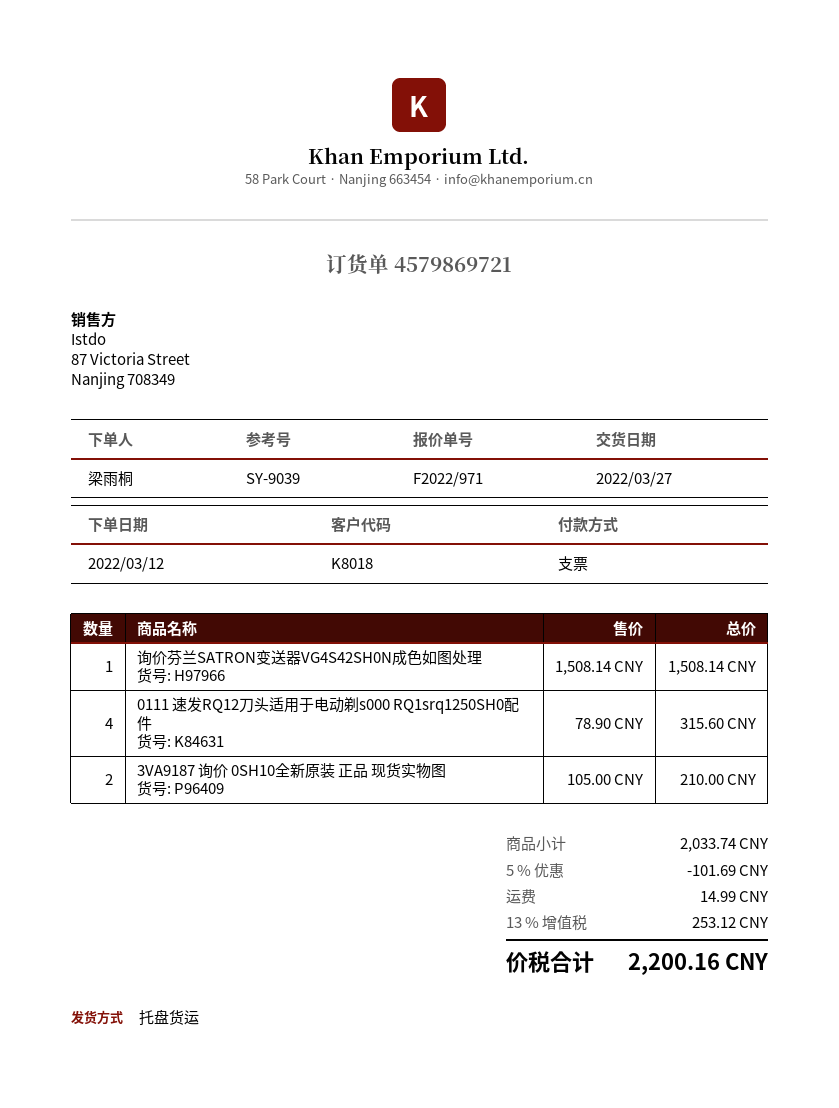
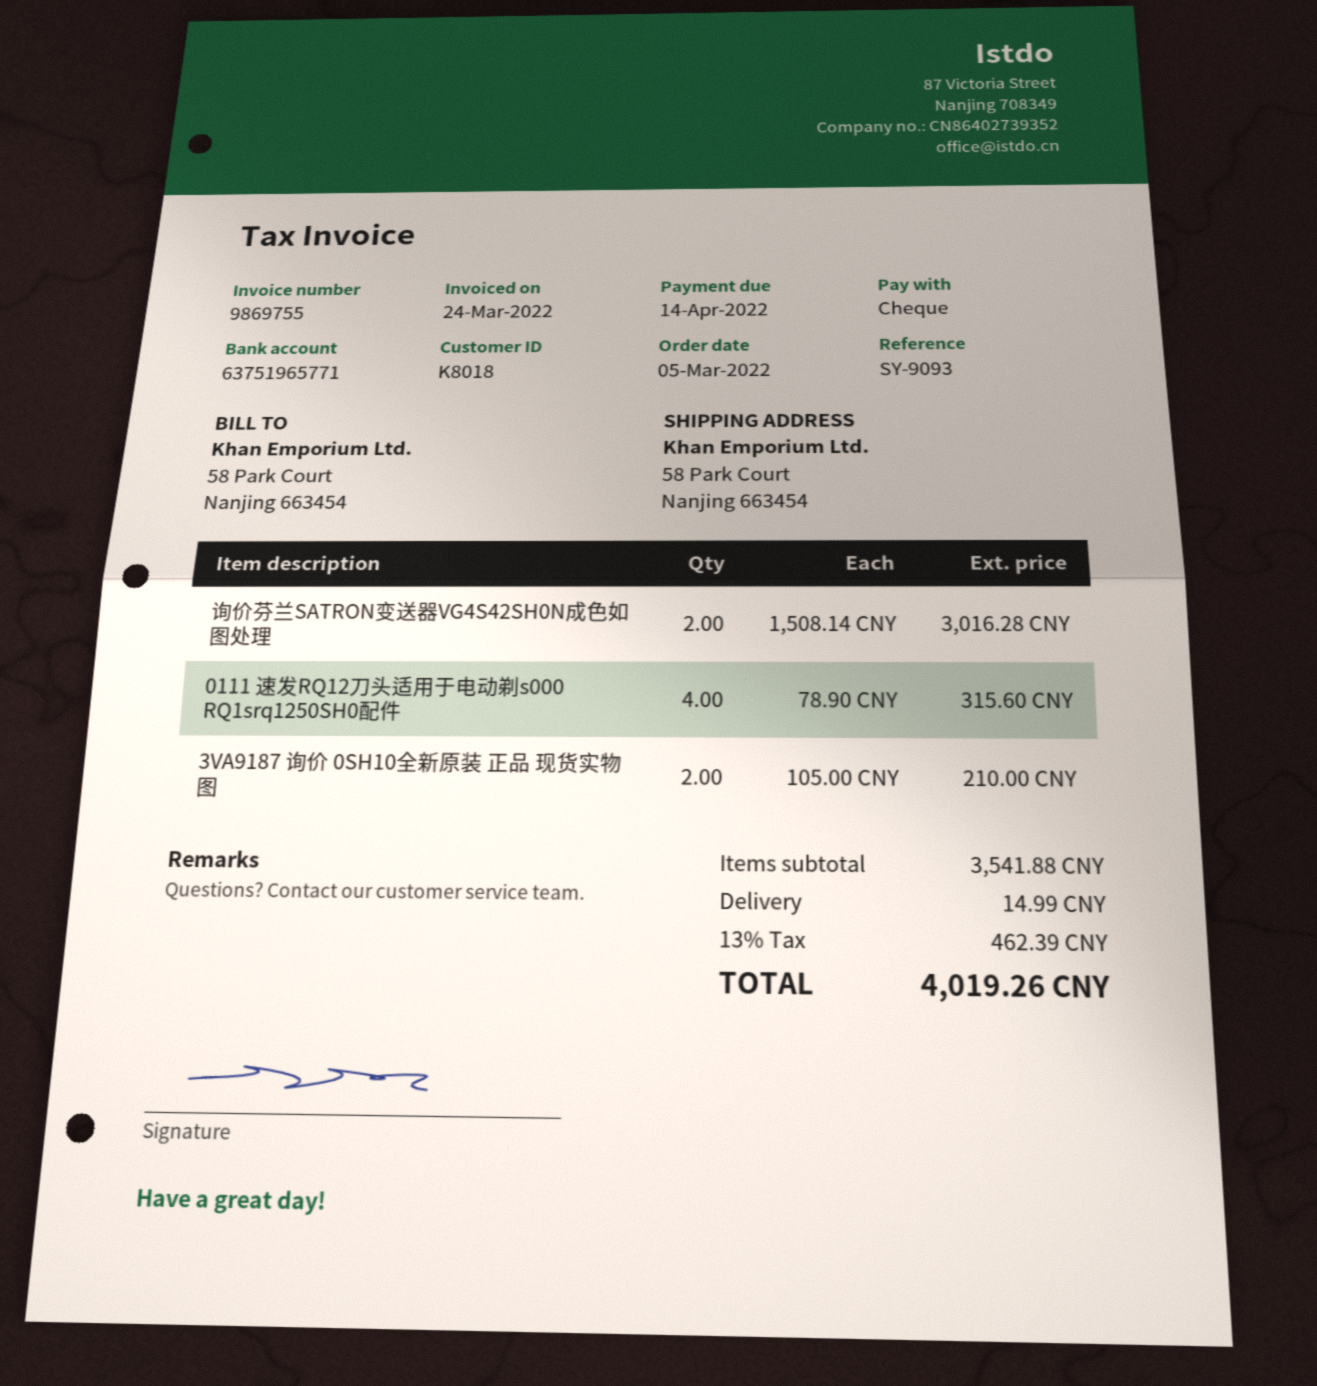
order date: 2022-03-12 -> 2022-03-05
reference: SY-9039 -> SY-9093
询价芬兰SATRON变送器VG4S42SH0N成色如图处理: 1 x 1508.14 = 1508.14 -> 2 x 1508.14 = 3016.28
subtotal: 2033.74 -> 3541.88
discount: 5% = 101.69 -> none
tax: 13% = 253.12 -> 13% = 462.39
total: 2200.16 -> 4019.26

